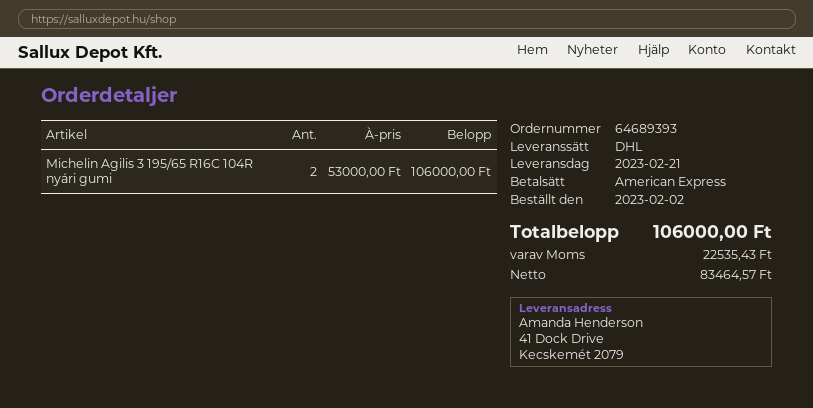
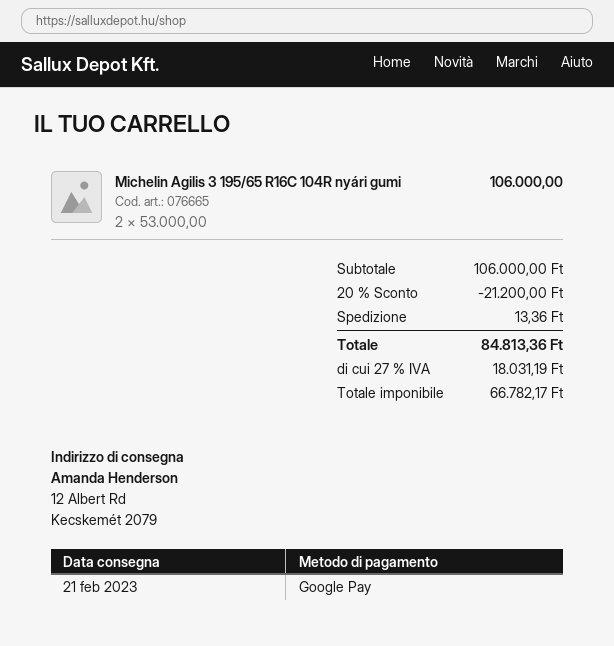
payment method: American Express -> Google Pay
ship to: 41 Dock Drive, Kecskemét 2079 -> 12 Albert Rd, Kecskemét 2079
discount: none -> 20% = 21200.00
shipping: none -> 13.36
net: 83464.57 -> 66782.17
tax: 22535.43 -> 18031.19
total: 106000.00 -> 84813.36

